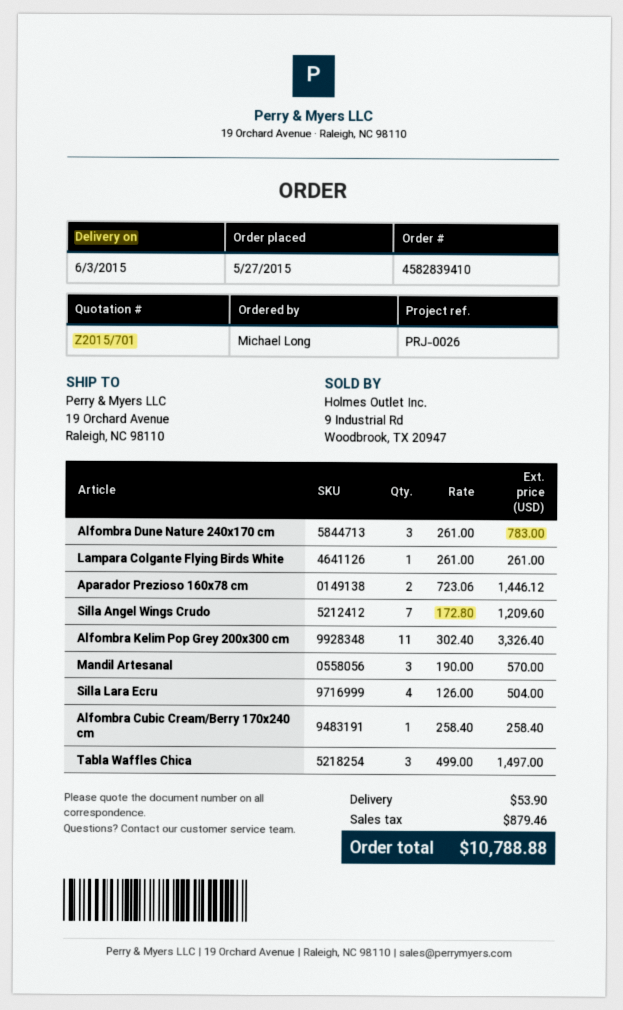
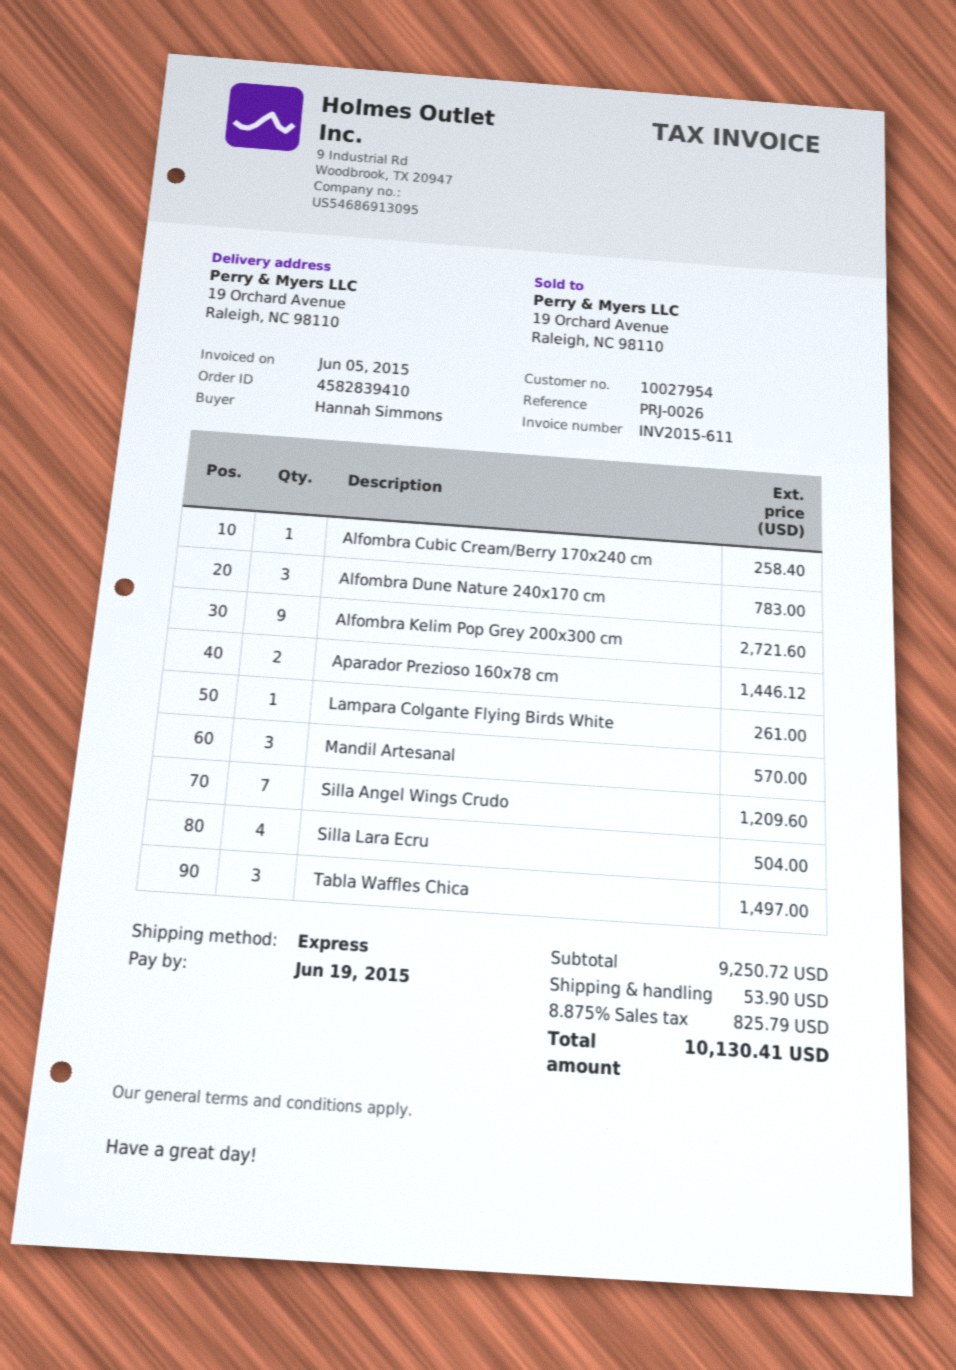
ordered by: Michael Long -> Hannah Simmons
Alfombra Kelim Pop Grey 200x300 cm: 11 for 3326.40 -> 9 for 2721.60
tax: 879.46 -> 825.79
total: 10788.88 -> 10130.41

